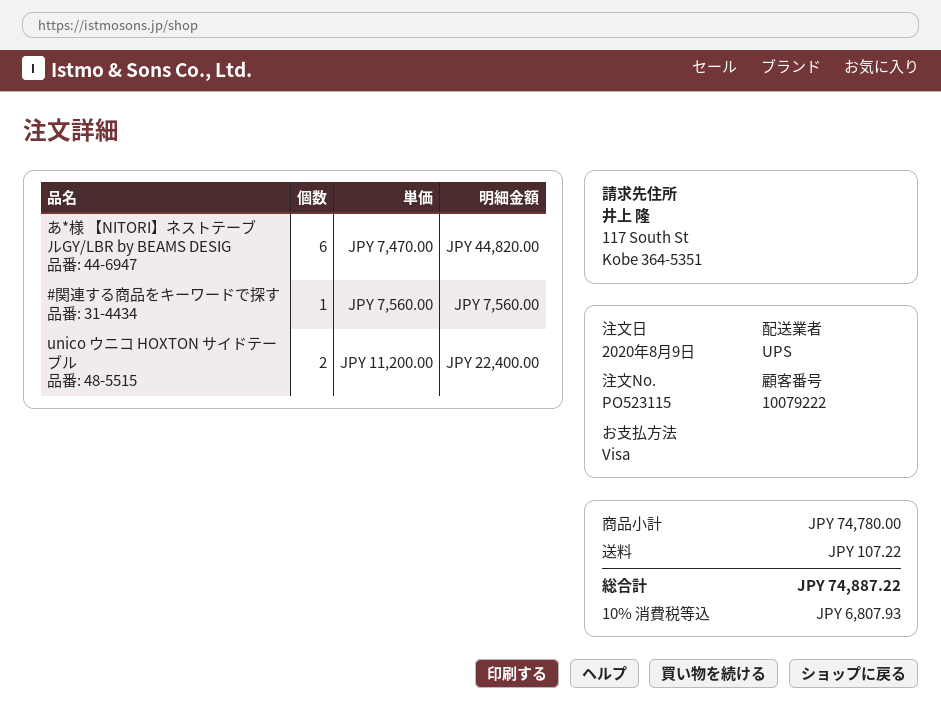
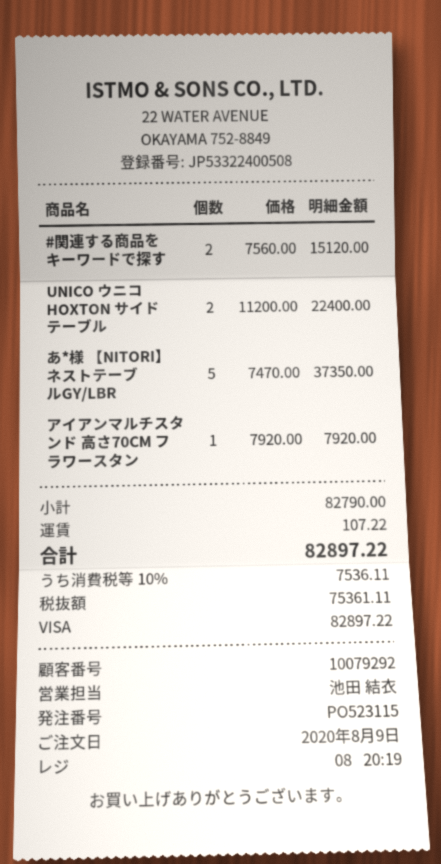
customer number: 10079222 -> 10079292
あ*様 【NITORI】ネストテーブルGY/LBR by BEAMS DESIG: 6 x 7470.00 = 44820.00 -> 5 x 7470.00 = 37350.00
#関連する商品をキーワードで探す: 1 x 7560.00 = 7560.00 -> 2 x 7560.00 = 15120.00
アイアンマルチスタンド 高さ70CM フラワースタン: none -> 1 x 7920.00 = 7920.00
subtotal: 74780.00 -> 82790.00
tax: 10% = 6807.93 -> 10% = 7536.11
total: 74887.22 -> 82897.22

